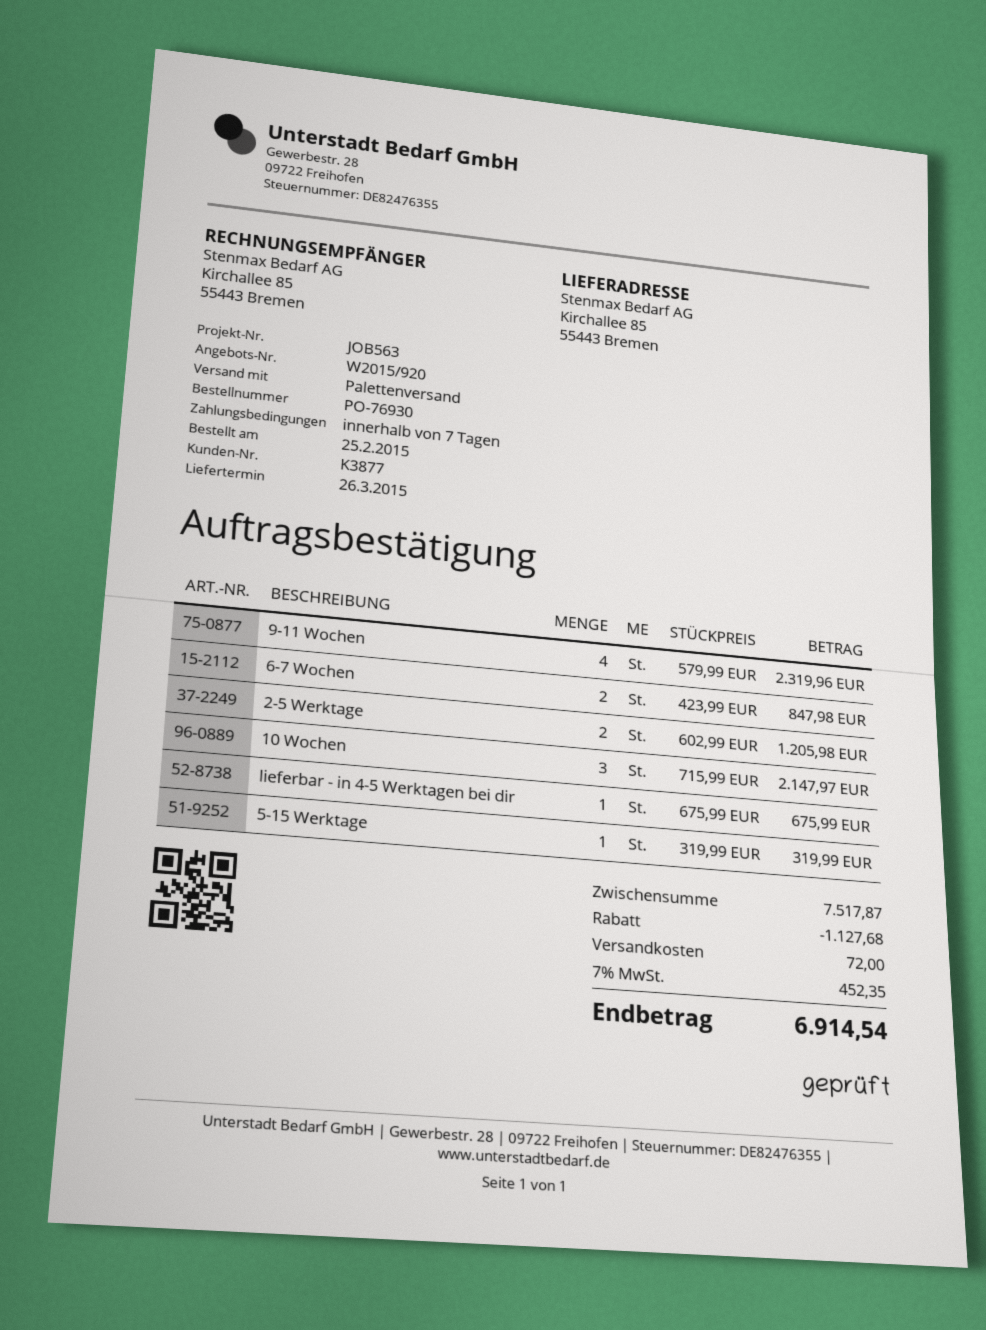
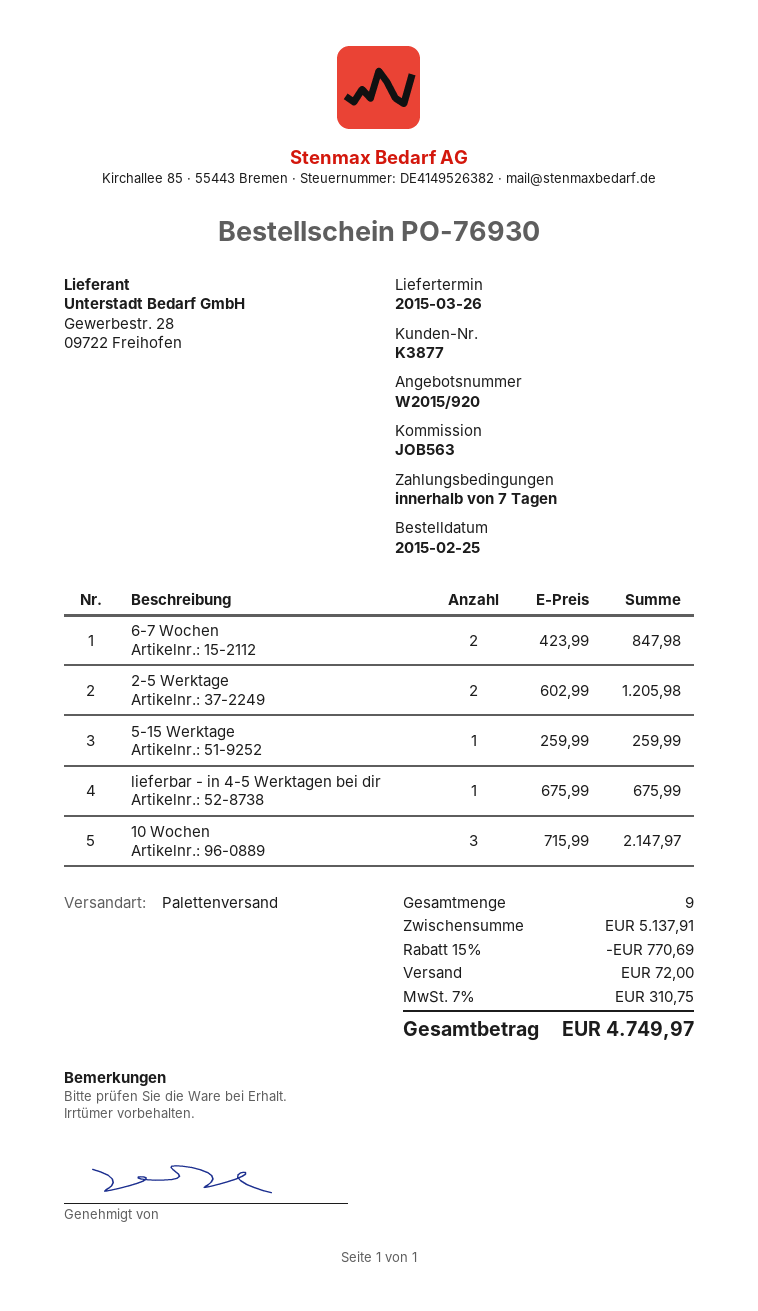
9-11 Wochen: 4 x 579.99 = 2319.96 -> none
5-15 Werktage: 1 x 319.99 = 319.99 -> 1 x 259.99 = 259.99
subtotal: 7517.87 -> 5137.91
discount: 1127.68 -> 770.69
tax: 7% = 452.35 -> 7% = 310.75
total: 6914.54 -> 4749.97

